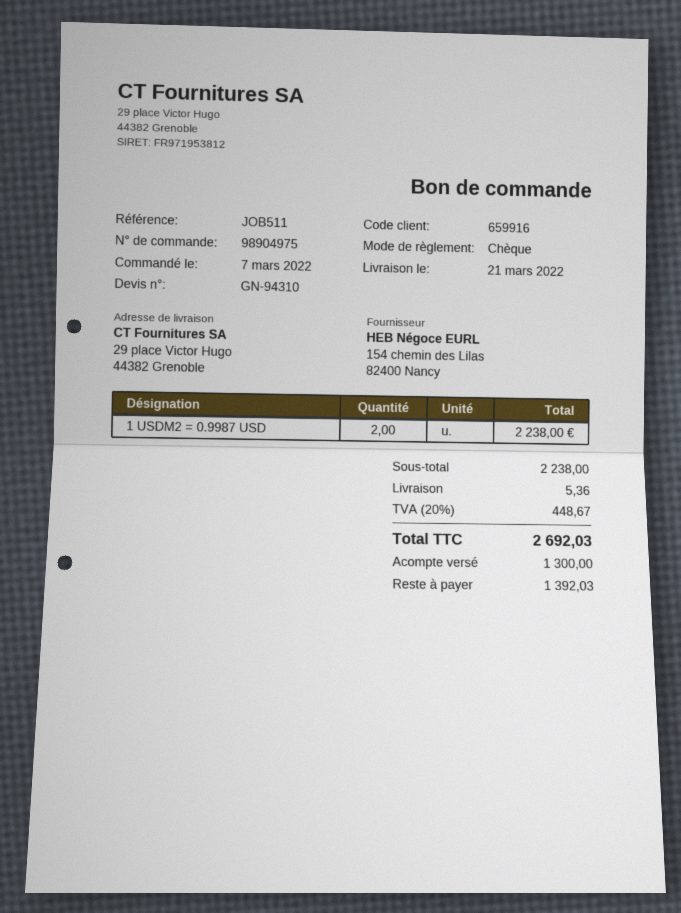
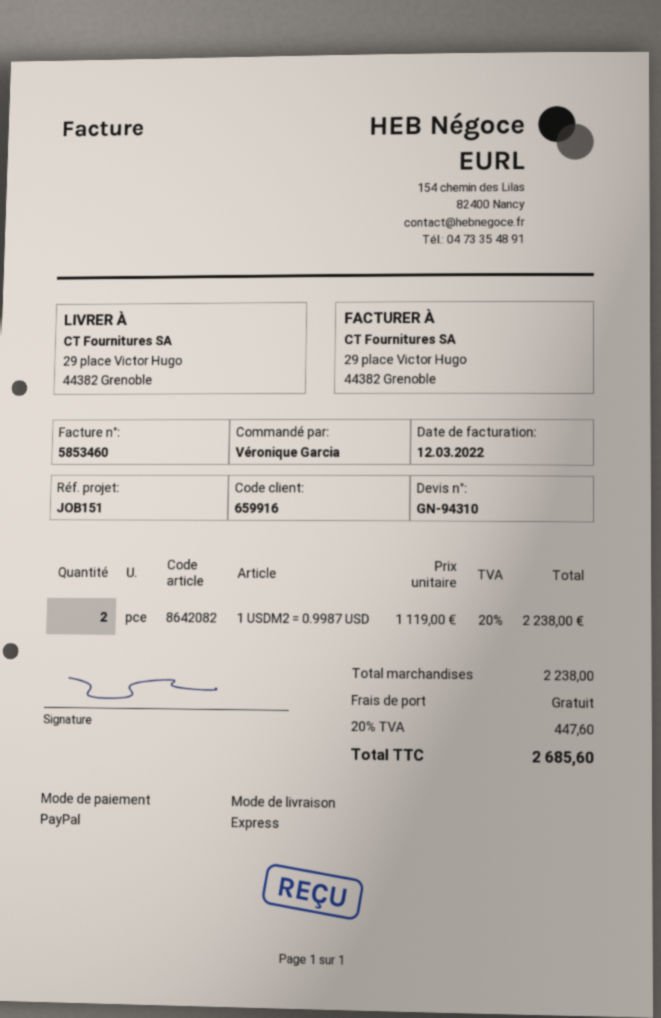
reference: JOB511 -> JOB151
payment method: cheque -> PayPal
shipping: 5.36 -> 0.00
tax: 20% = 448.67 -> 20% = 447.60
total: 2692.03 -> 2685.60

